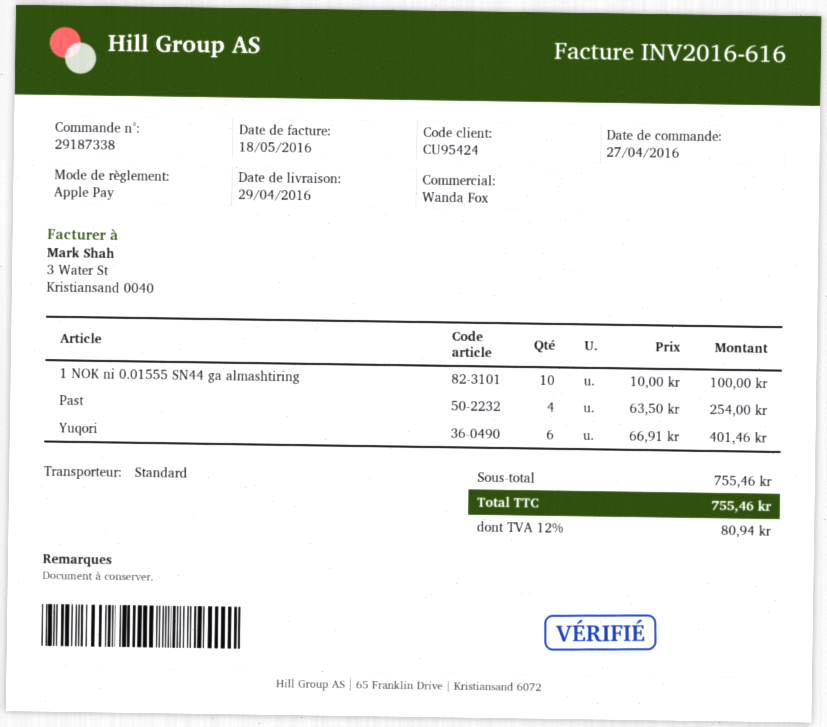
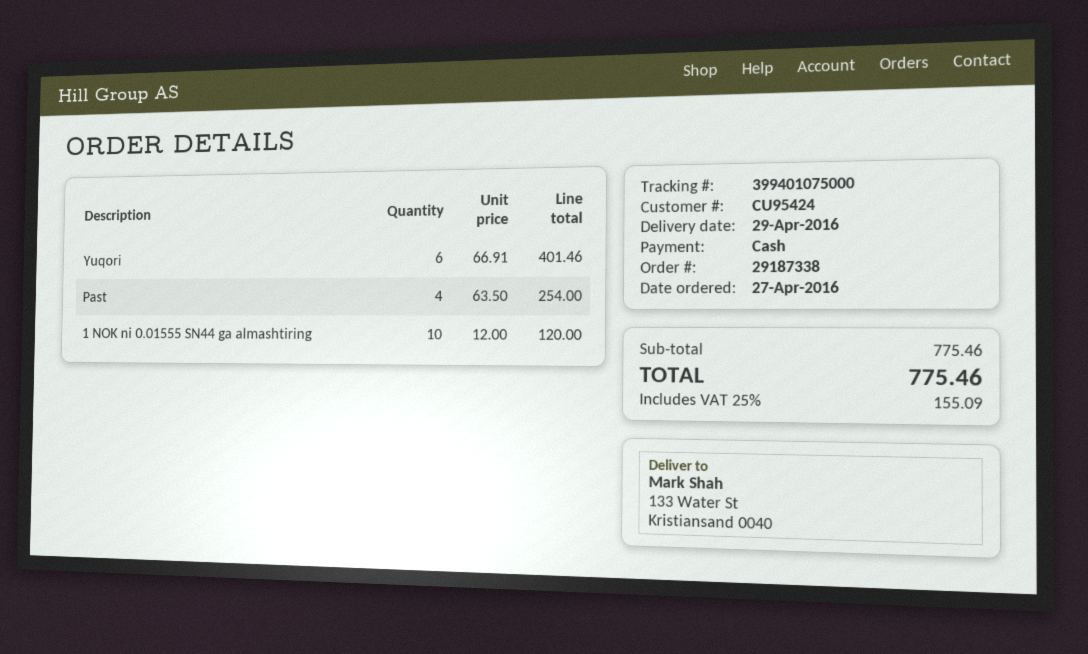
payment method: Apple Pay -> cash
1 NOK ni 0.01555 SN44 ga almashtiring: 10 x 10.00 = 100.00 -> 10 x 12.00 = 120.00
subtotal: 755.46 -> 775.46
tax: 12% = 80.94 -> 25% = 155.09
total: 755.46 -> 775.46

